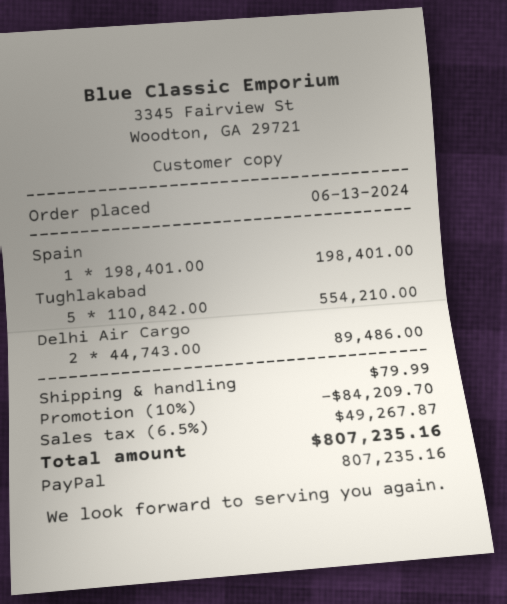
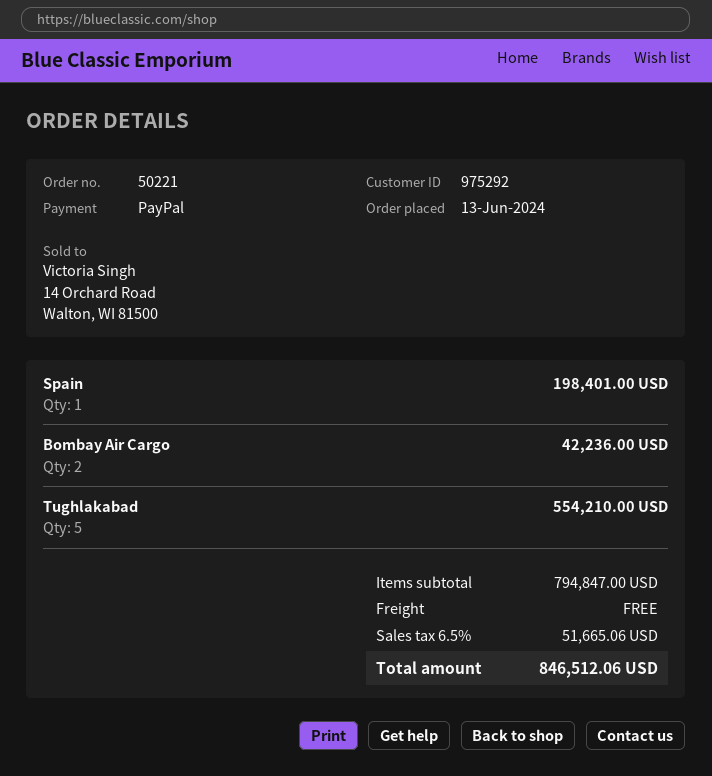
Delhi Air Cargo: 2 for 89486.00 -> none
Bombay Air Cargo: none -> 2 for 42236.00
discount: 10% = 84209.70 -> none
shipping: 79.99 -> 0.00
tax: 6.5% = 49267.87 -> 6.5% = 51665.06
total: 807235.16 -> 846512.06

